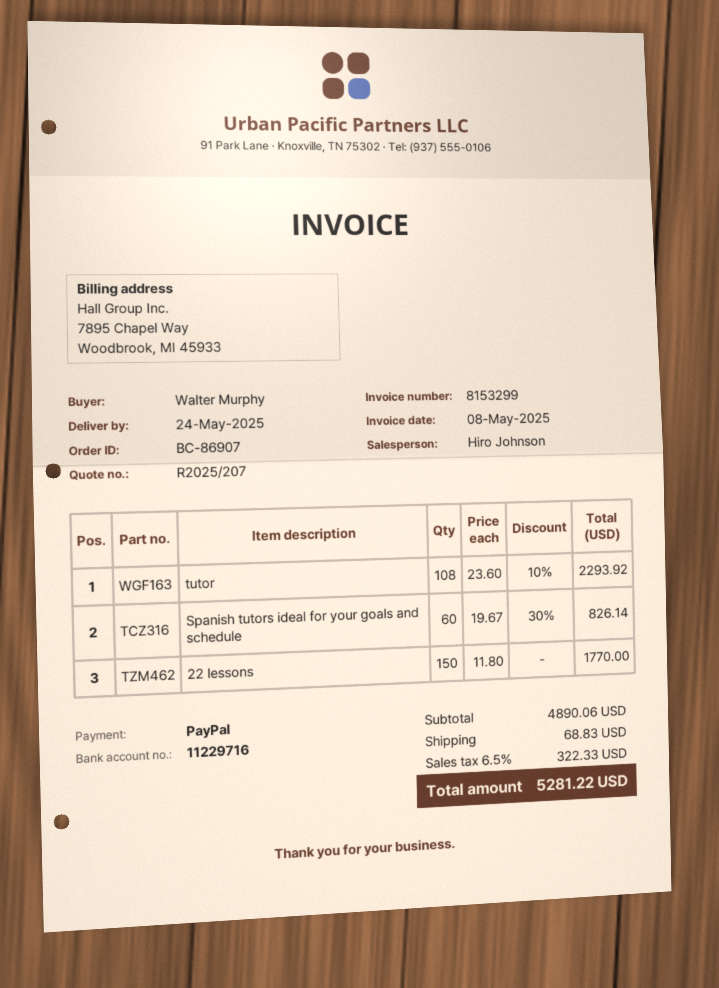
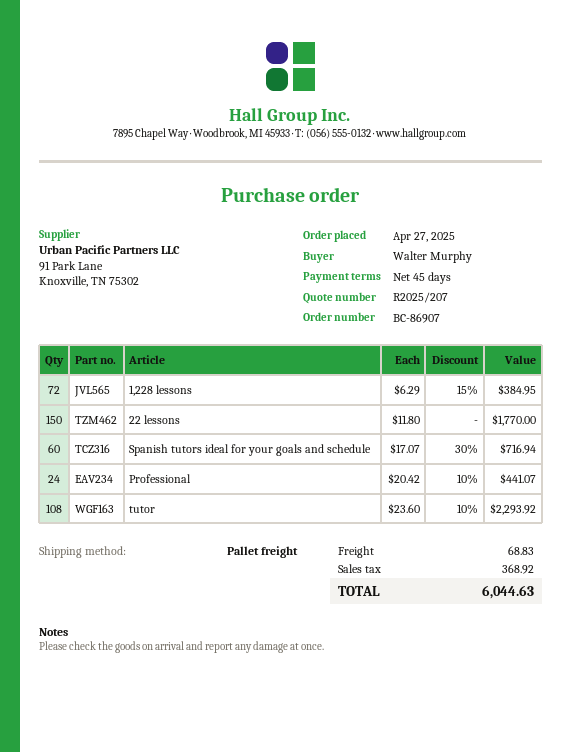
Spanish tutors ideal for your goals and schedule: 60 x 19.67 - 30% = 826.14 -> 60 x 17.07 - 30% = 716.94
1,228 lessons: none -> 72 x 6.29 - 15% = 384.95
Professional: none -> 24 x 20.42 - 10% = 441.07
tax: 322.33 -> 368.92
total: 5281.22 -> 6044.63

